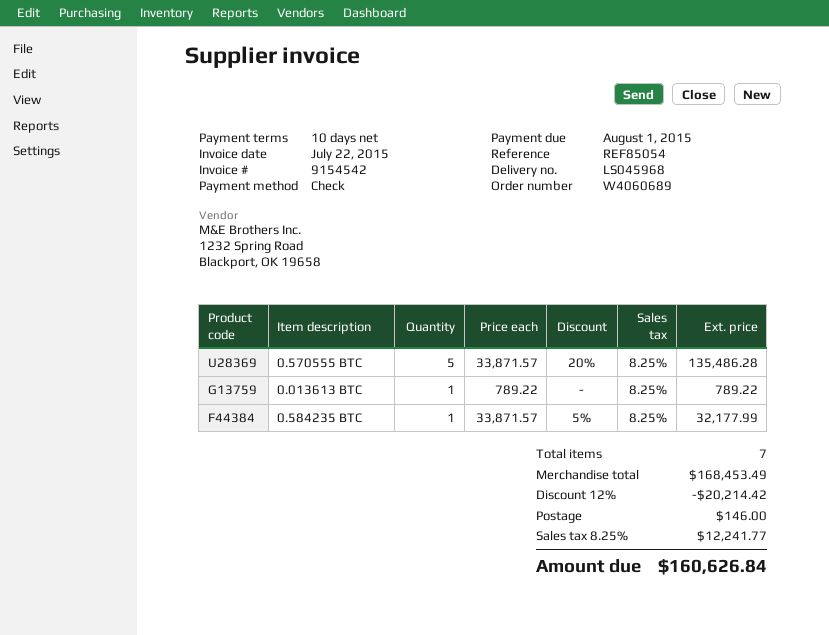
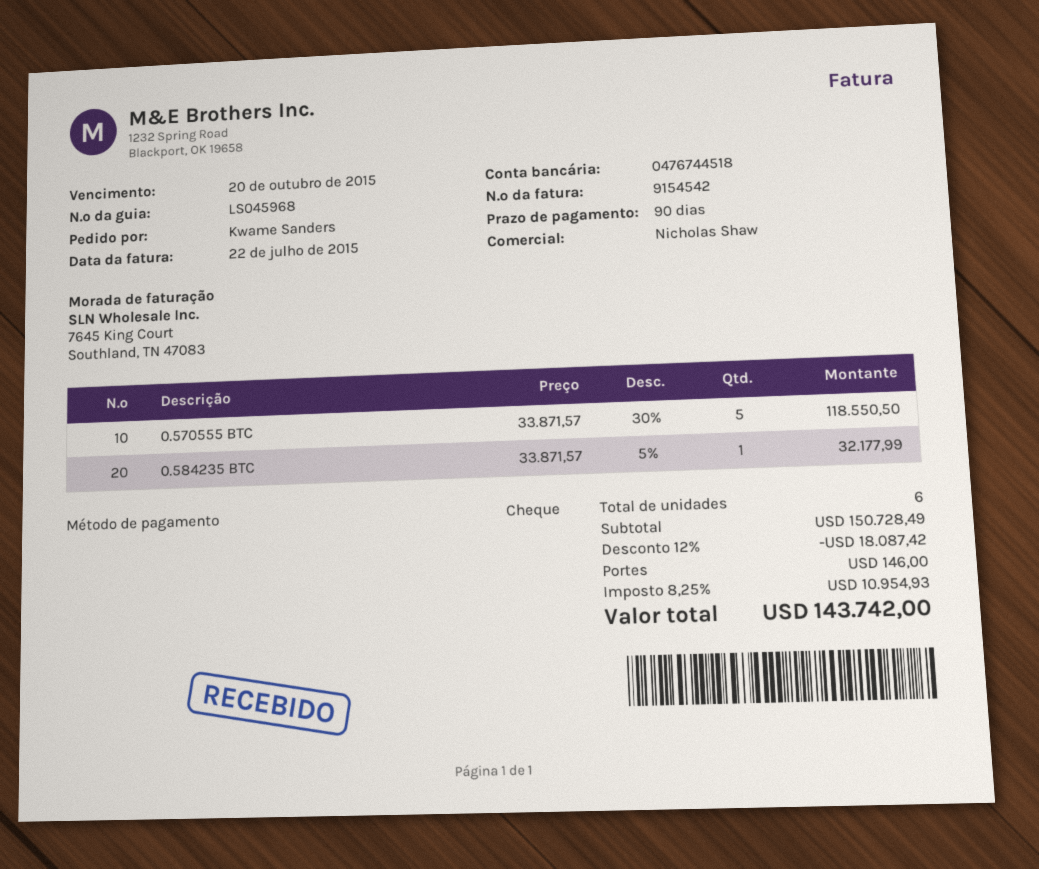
payment terms: 10 days -> 90 days
due date: 2015-08-01 -> 2015-10-20
0.570555 BTC: 5 x 33871.57 - 20% = 135486.28 -> 5 x 33871.57 - 30% = 118550.50
0.013613 BTC: 1 x 789.22 = 789.22 -> none
total quantity: 7 -> 6
subtotal: 168453.49 -> 150728.49
discount: 12% = 20214.42 -> 12% = 18087.42
tax: 8.25% = 12241.77 -> 8.25% = 10954.93
total: 160626.84 -> 143742.00

